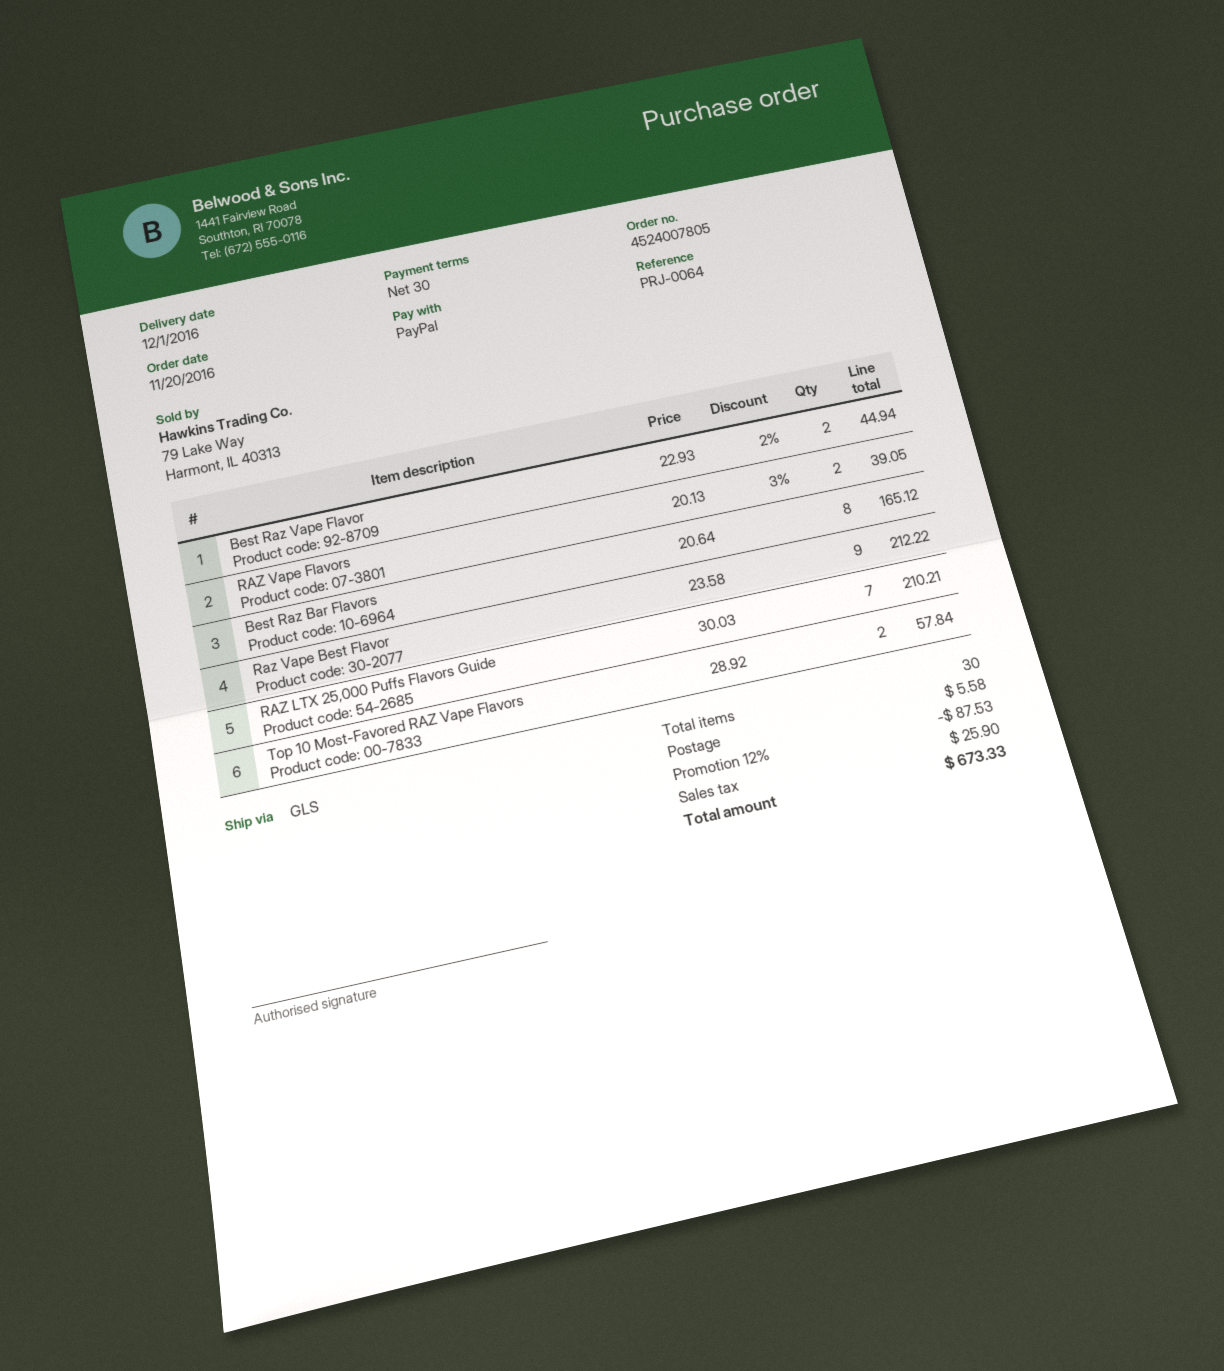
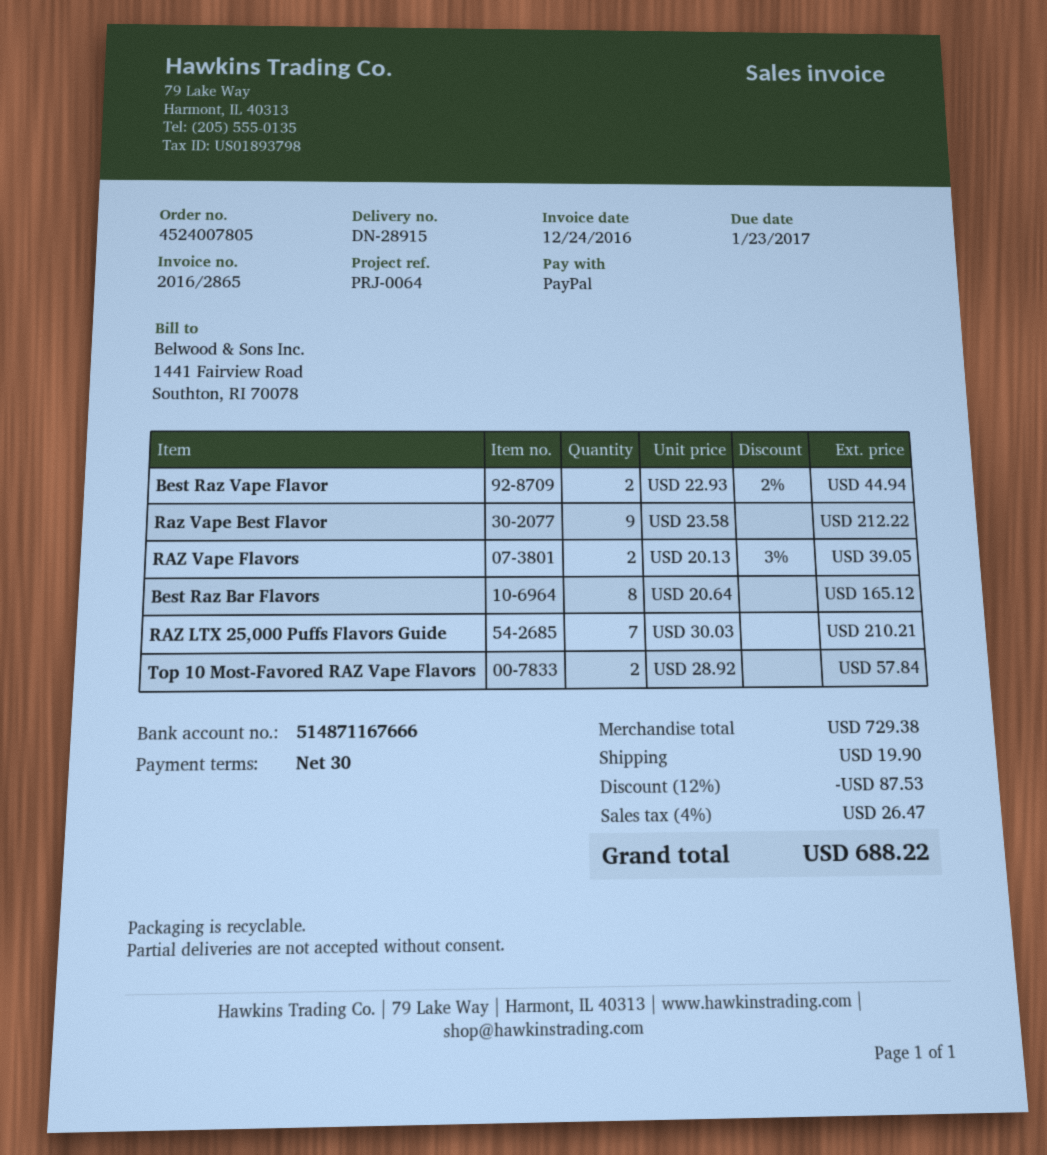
shipping: 5.58 -> 19.90
tax: 25.90 -> 26.47
total: 673.33 -> 688.22

